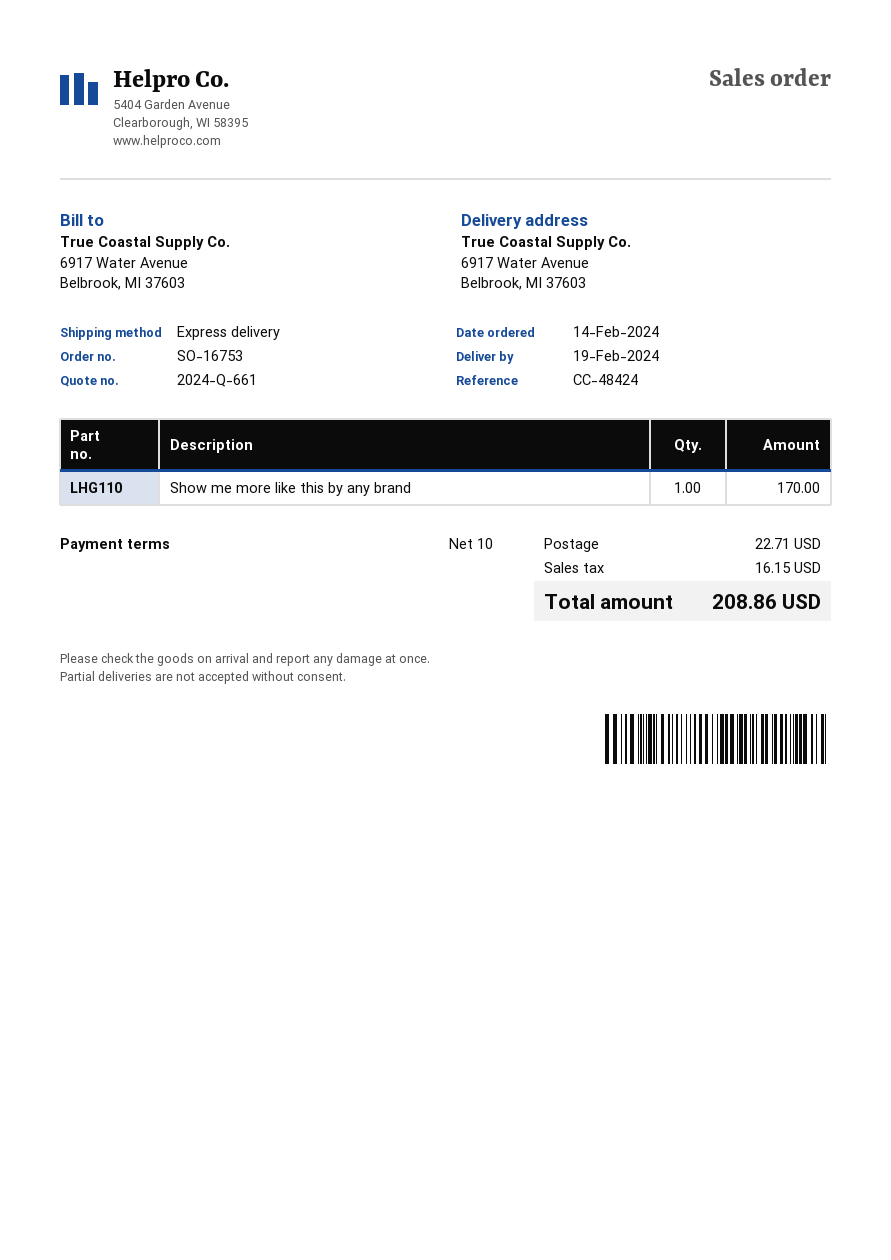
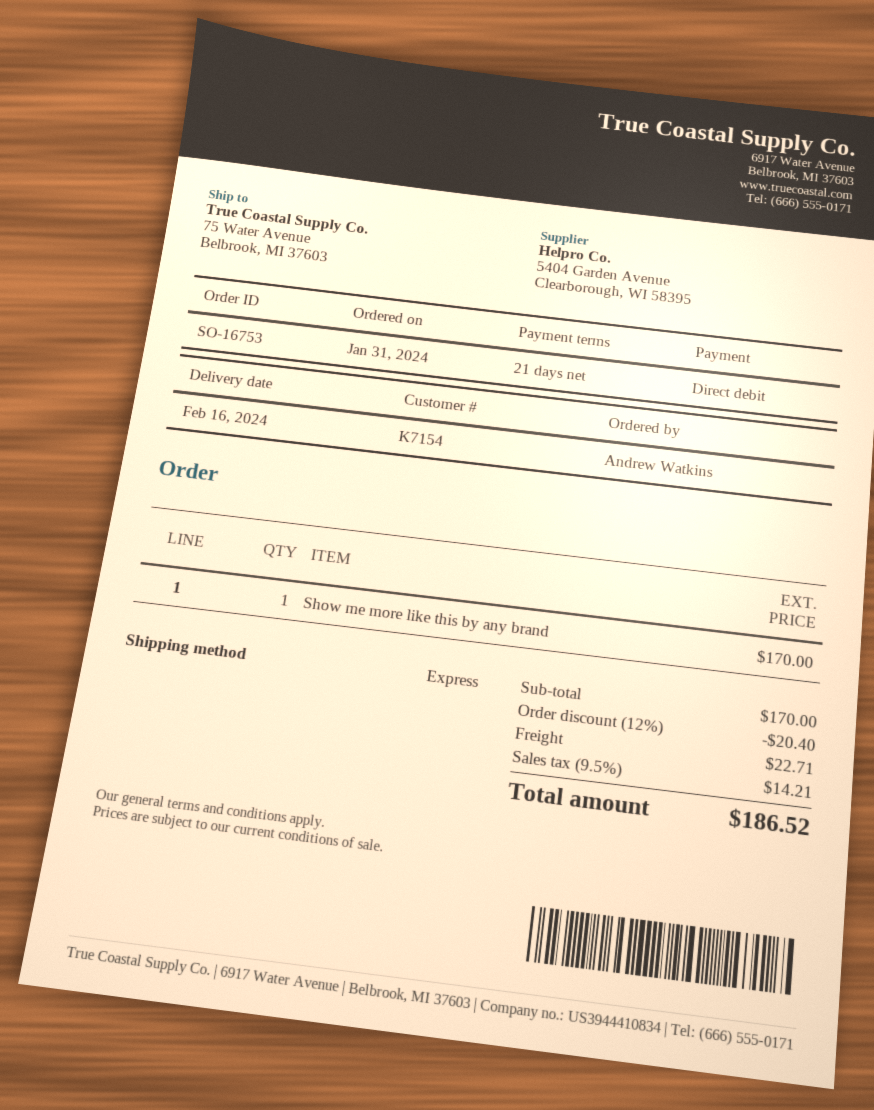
order date: 2024-02-14 -> 2024-01-31
delivery date: 2024-02-19 -> 2024-02-16
payment terms: 10 days -> 21 days
ship to: 6917 Water Avenue, Belbrook, MI 37603 -> 75 Water Avenue, Belbrook, MI 37603
discount: none -> 12% = 20.40
tax: 16.15 -> 14.21
total: 208.86 -> 186.52

